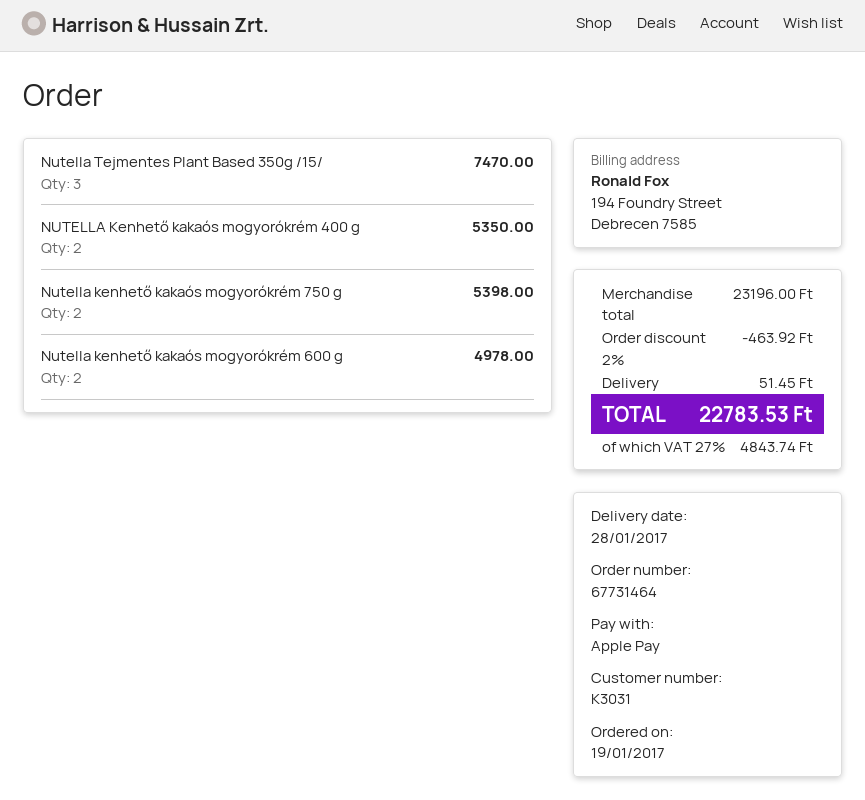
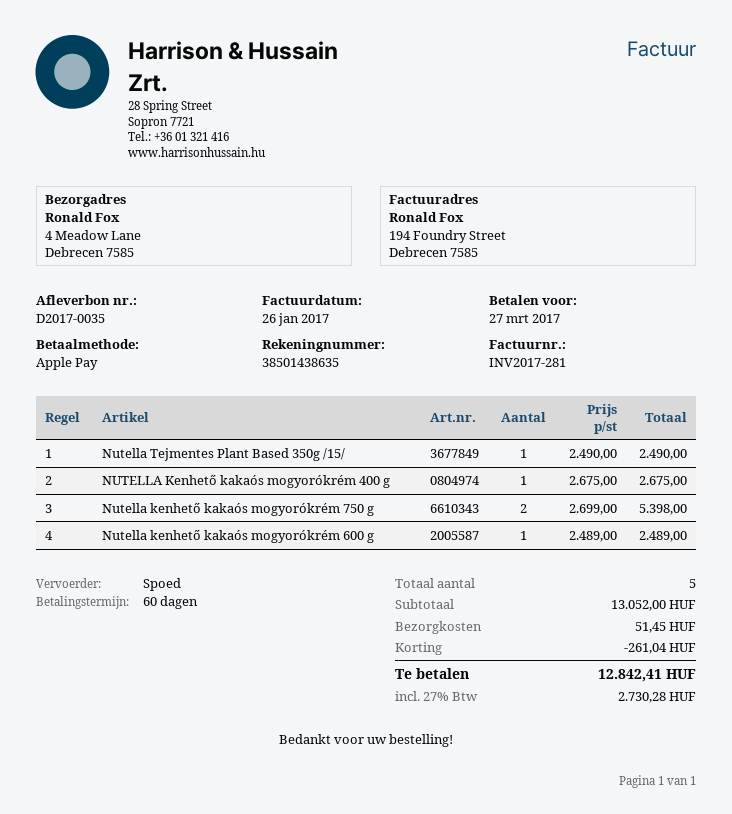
Nutella Tejmentes Plant Based 350g /15/: 3 for 7470.00 -> 1 for 2490.00
NUTELLA Kenhető kakaós mogyorókrém 400 g: 2 for 5350.00 -> 1 for 2675.00
Nutella kenhető kakaós mogyorókrém 600 g: 2 for 4978.00 -> 1 for 2489.00
subtotal: 23196.00 -> 13052.00
discount: 463.92 -> 261.04
tax: 27% = 4843.74 -> 27% = 2730.28
total: 22783.53 -> 12842.41

